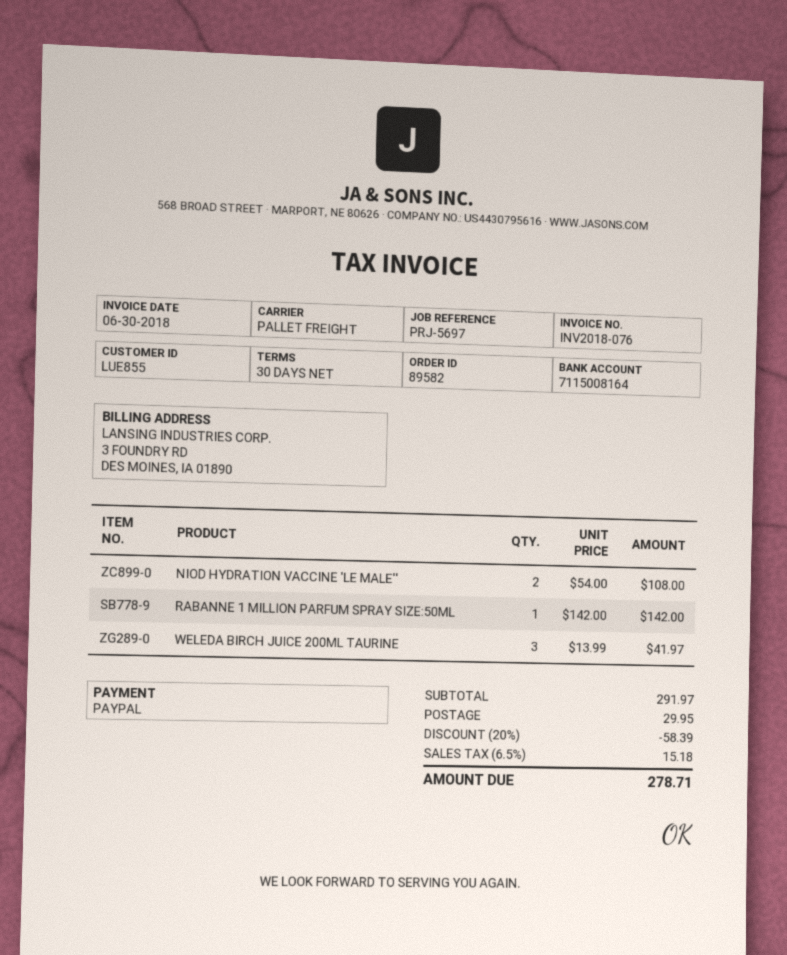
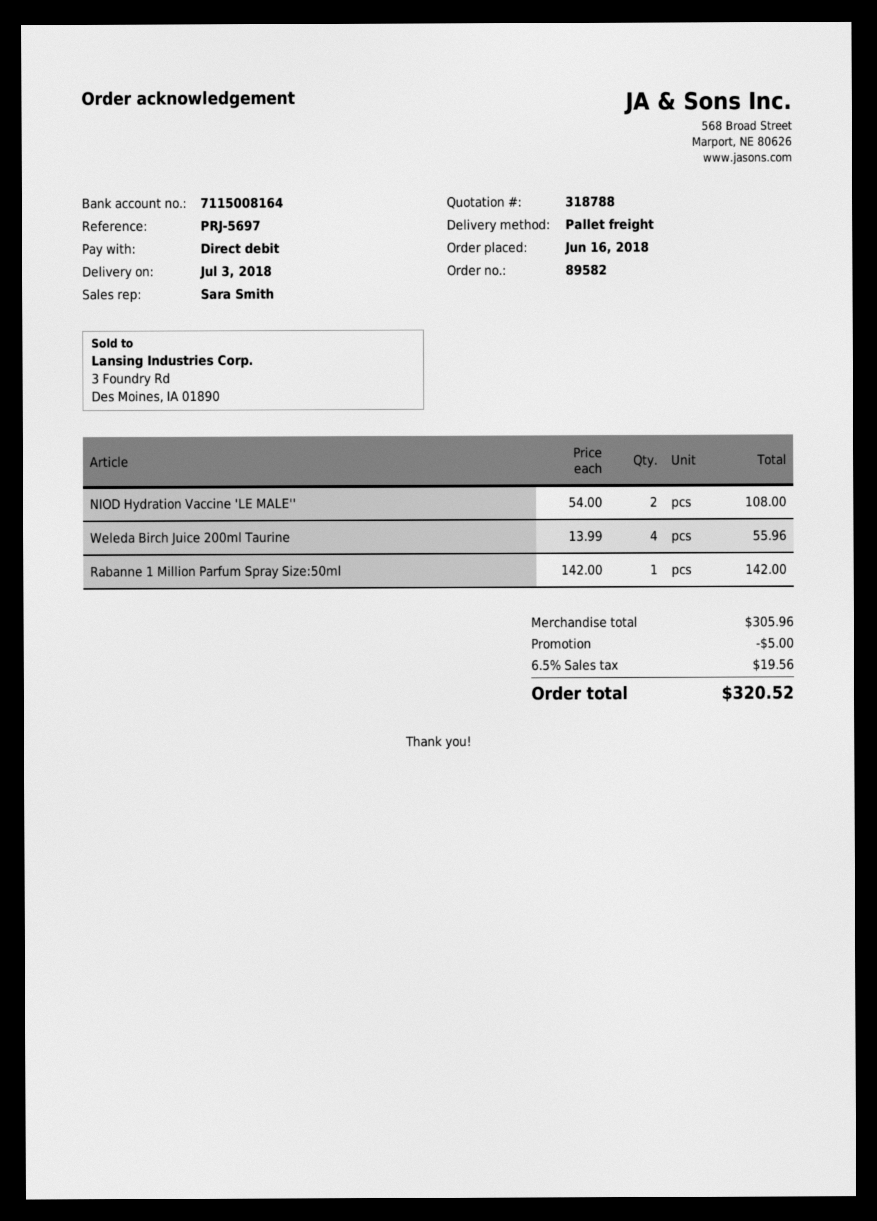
payment method: PayPal -> direct debit
WELEDA BIRCH JUICE 200ML TAURINE: 3 x 13.99 = 41.97 -> 4 x 13.99 = 55.96
subtotal: 291.97 -> 305.96
discount: 58.39 -> 5.00
shipping: 29.95 -> none
tax: 6.5% = 15.18 -> 6.5% = 19.56
total: 278.71 -> 320.52

